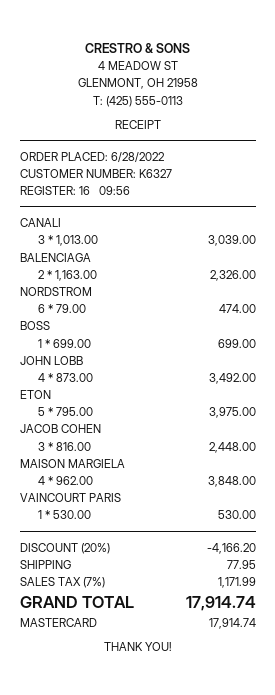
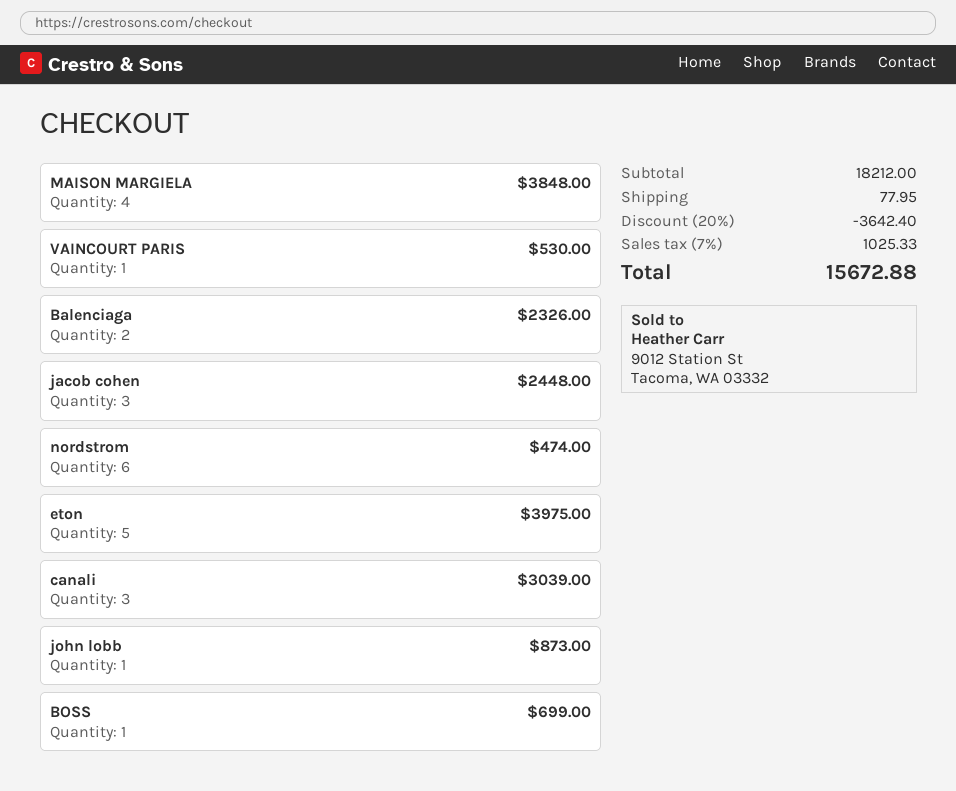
JOHN LOBB: 4 for 3492.00 -> 1 for 873.00
discount: 20% = 4166.20 -> 20% = 3642.40
tax: 7% = 1171.99 -> 7% = 1025.33
total: 17914.74 -> 15672.88

